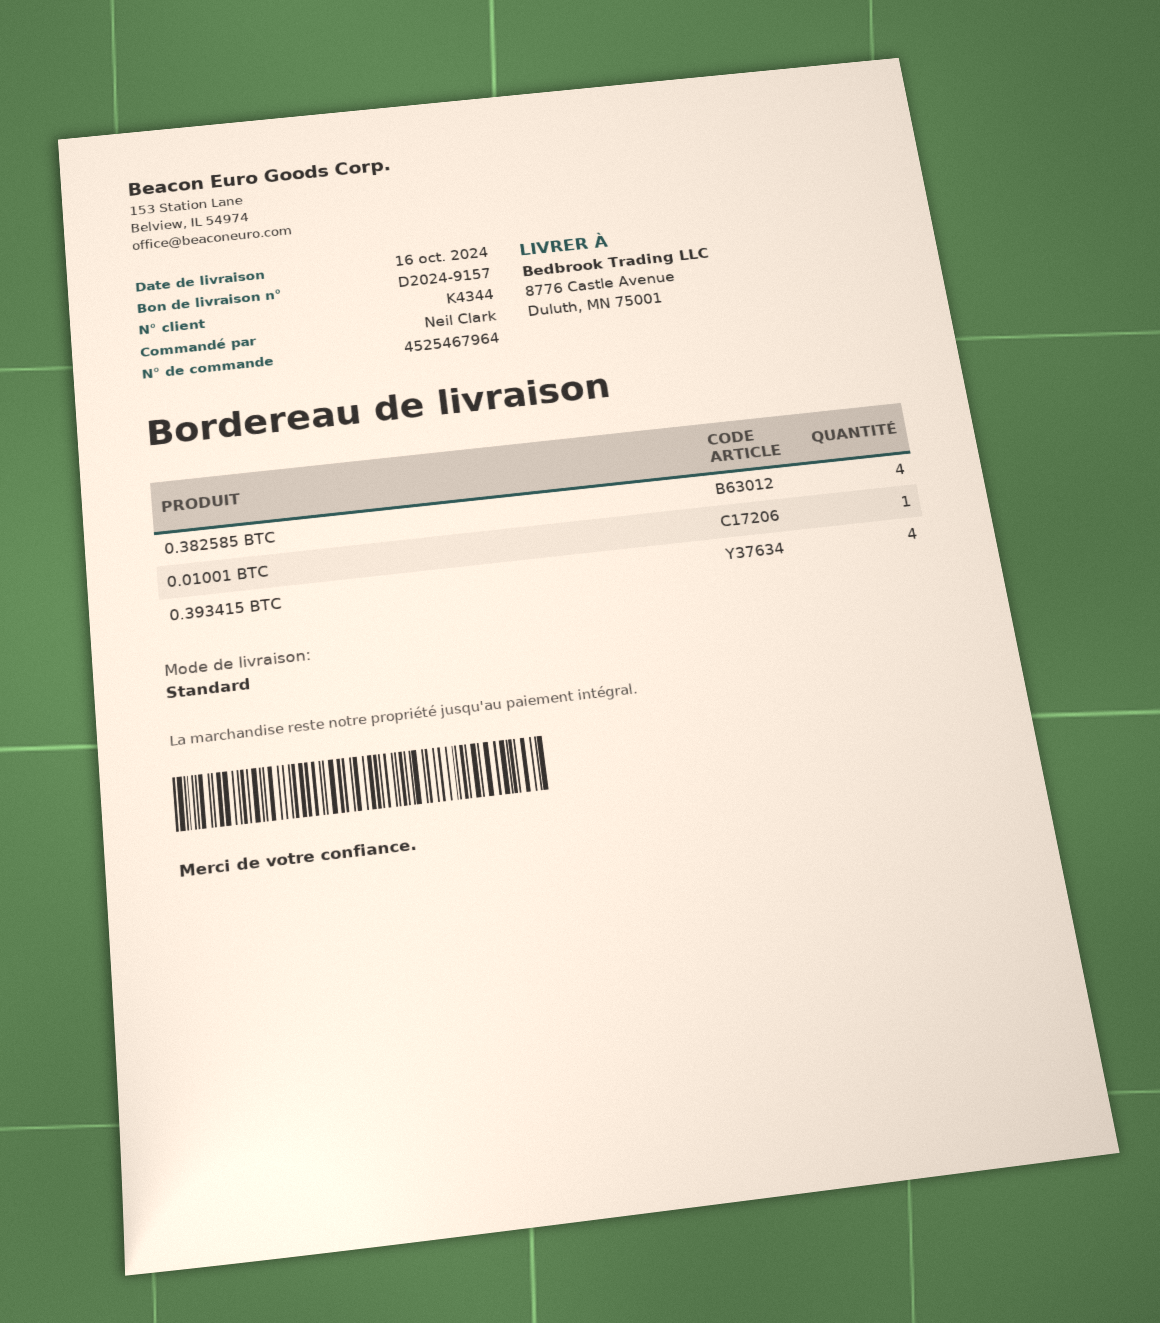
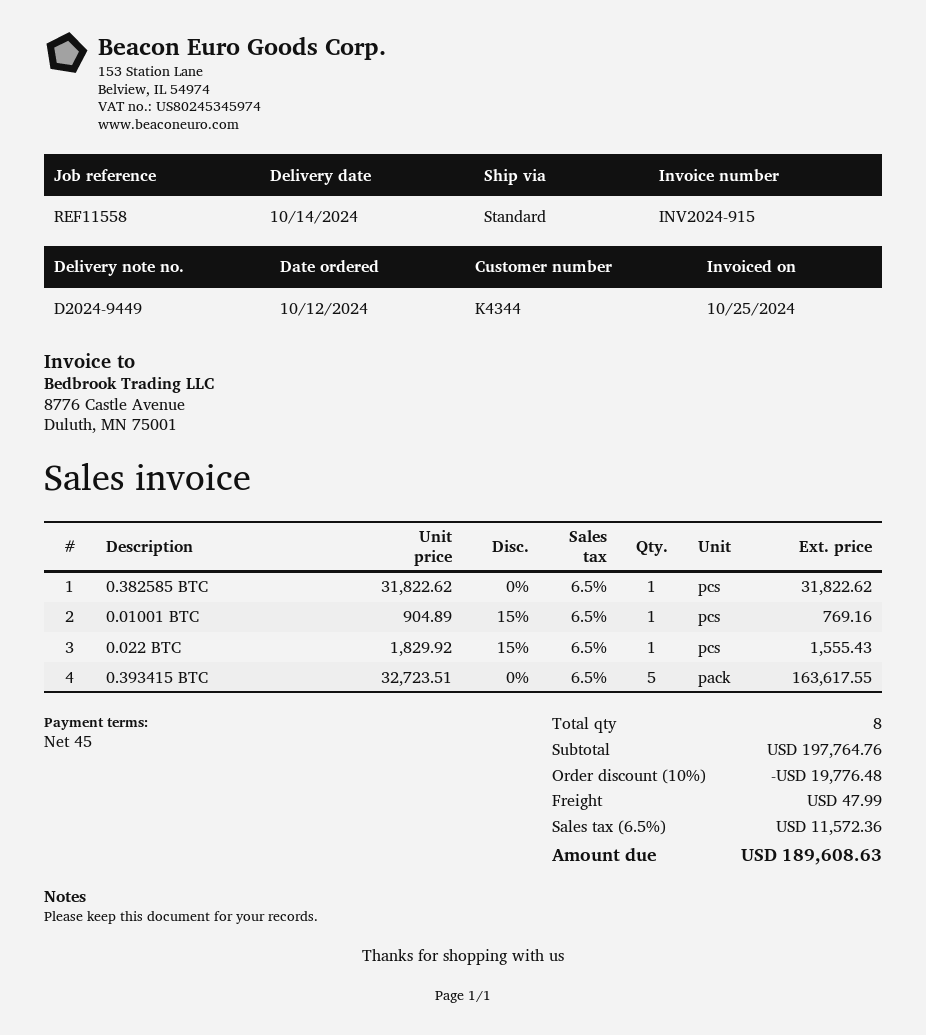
delivery note number: D2024-9157 -> D2024-9449
delivery date: 2024-10-16 -> 2024-10-14
0.382585 BTC: 4 -> 1
0.393415 BTC: 4 -> 5
0.022 BTC: none -> 1

